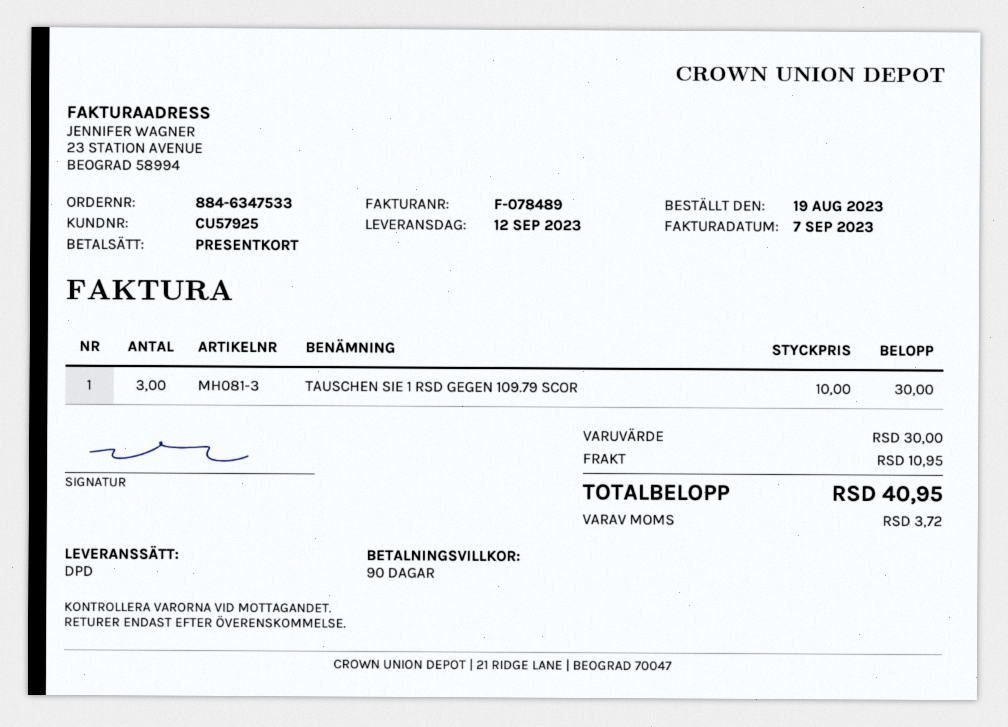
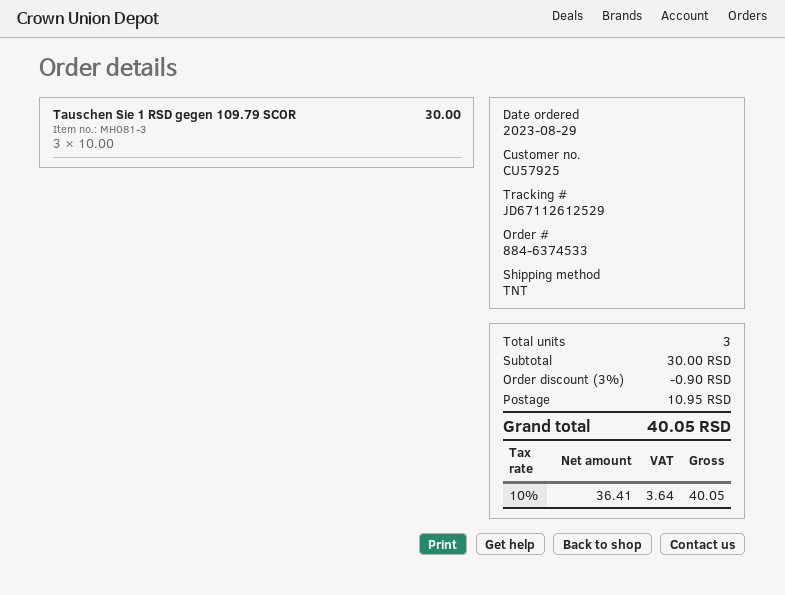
order number: 884-6347533 -> 884-6374533
order date: 2023-08-19 -> 2023-08-29
shipping method: DPD -> TNT
discount: none -> 3% = 0.90
tax: 3.72 -> 3.64
total: 40.95 -> 40.05

